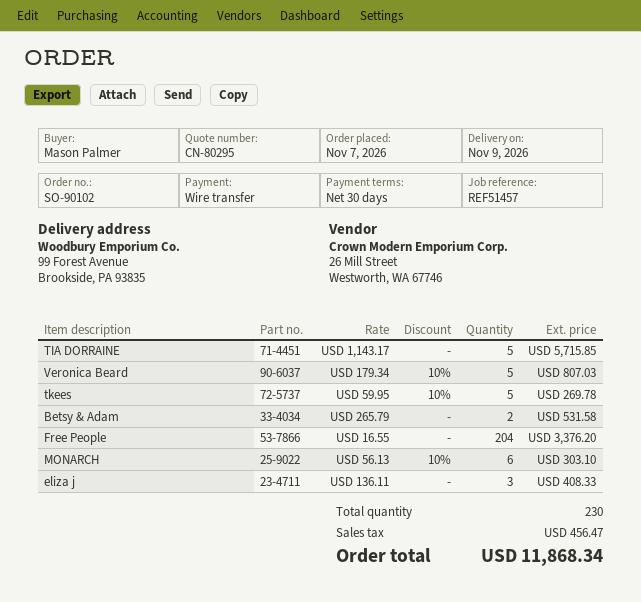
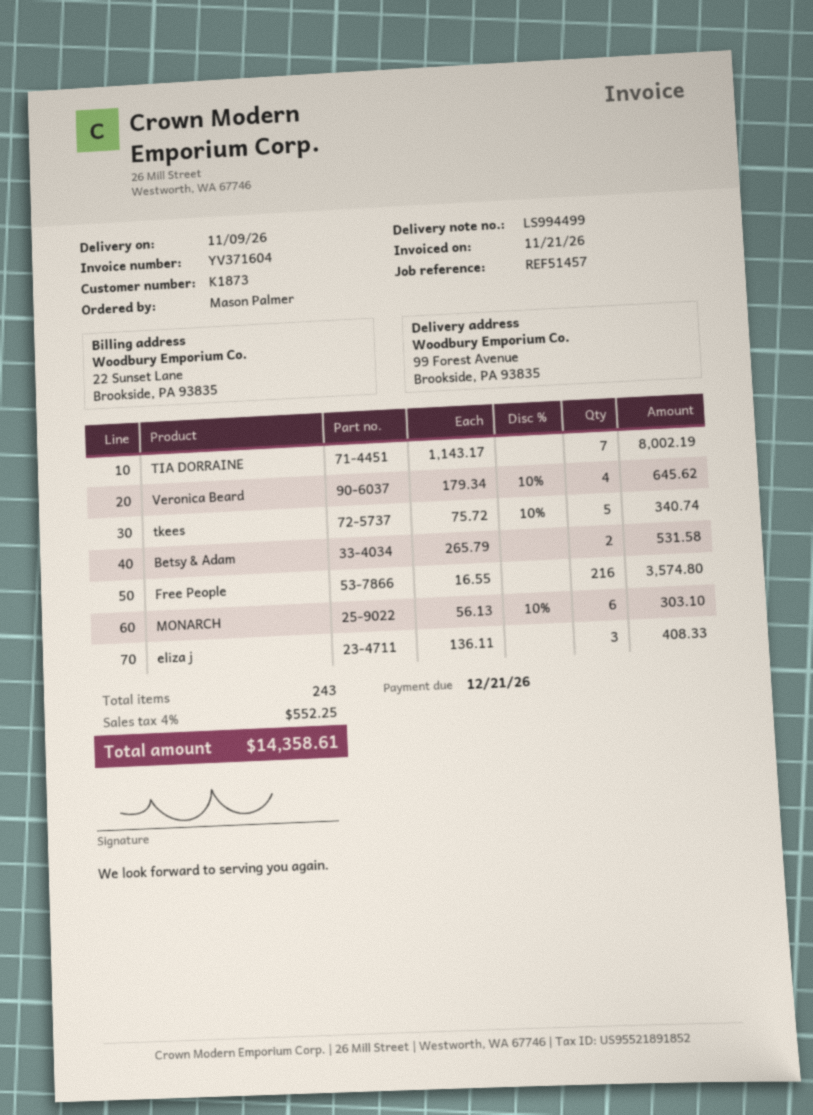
TIA DORRAINE: 5 x 1143.17 = 5715.85 -> 7 x 1143.17 = 8002.19
Veronica Beard: 5 x 179.34 - 10% = 807.03 -> 4 x 179.34 - 10% = 645.62
tkees: 5 x 59.95 - 10% = 269.78 -> 5 x 75.72 - 10% = 340.74
Free People: 204 x 16.55 = 3376.20 -> 216 x 16.55 = 3574.80
total quantity: 230 -> 243
tax: 456.47 -> 552.25
total: 11868.34 -> 14358.61

